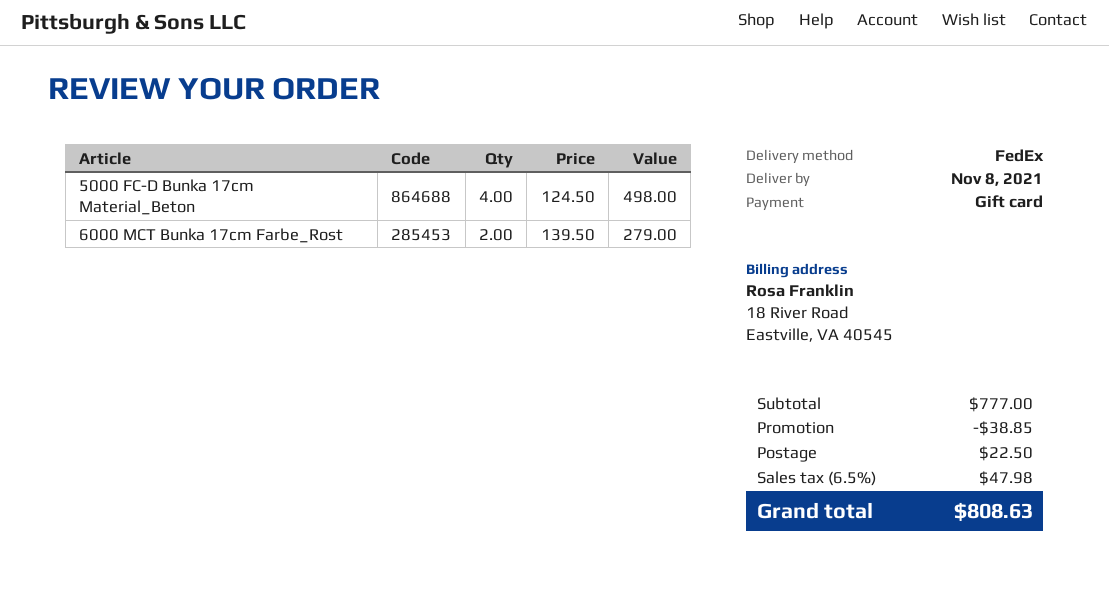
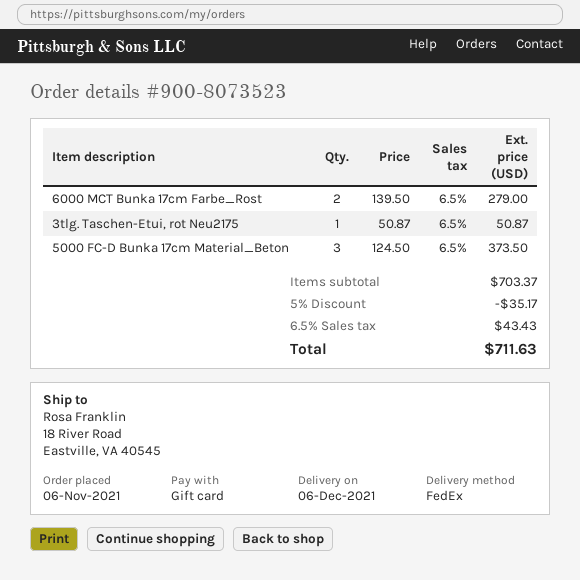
delivery date: 2021-11-08 -> 2021-12-06
5000 FC-D Bunka 17cm Material_Beton: 4 x 124.50 = 498.00 -> 3 x 124.50 = 373.50
3tlg. Taschen-Etui, rot Neu2175: none -> 1 x 50.87 = 50.87
subtotal: 777.00 -> 703.37
discount: 38.85 -> 35.17
shipping: 22.50 -> none
tax: 6.5% = 47.98 -> 6.5% = 43.43
total: 808.63 -> 711.63

